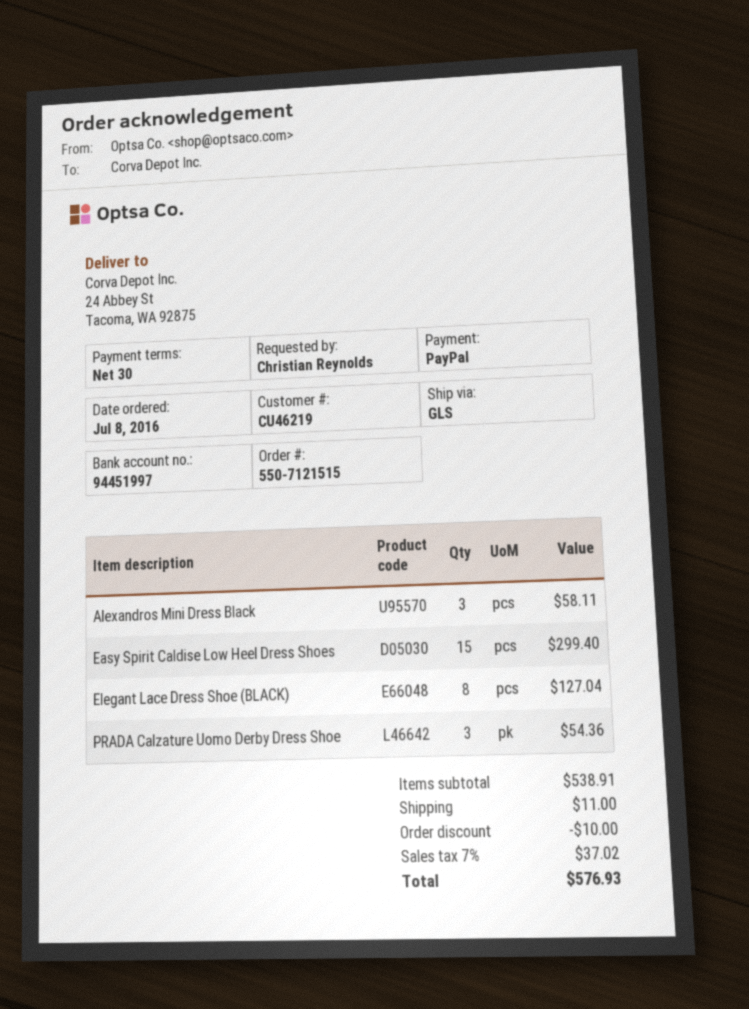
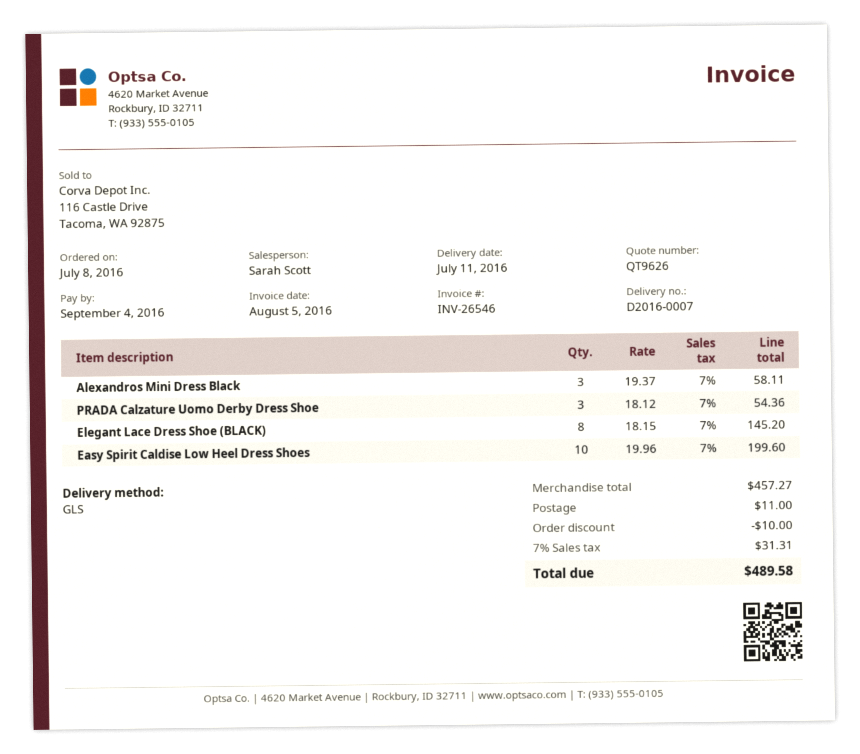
Easy Spirit Caldise Low Heel Dress Shoes: 15 for 299.40 -> 10 for 199.60
Elegant Lace Dress Shoe (BLACK): 8 for 127.04 -> 8 for 145.20
subtotal: 538.91 -> 457.27
tax: 7% = 37.02 -> 7% = 31.31
total: 576.93 -> 489.58

